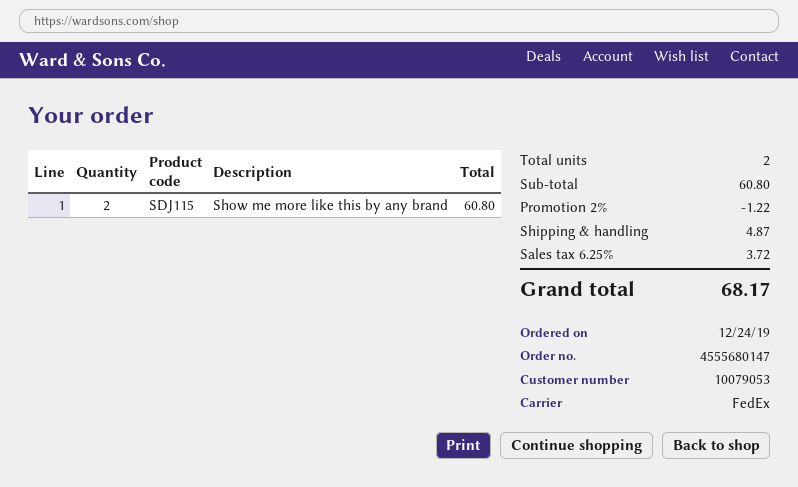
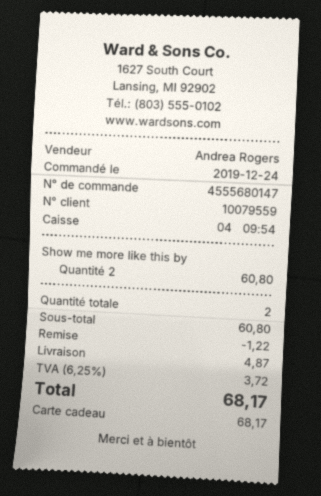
customer number: 10079053 -> 10079559

